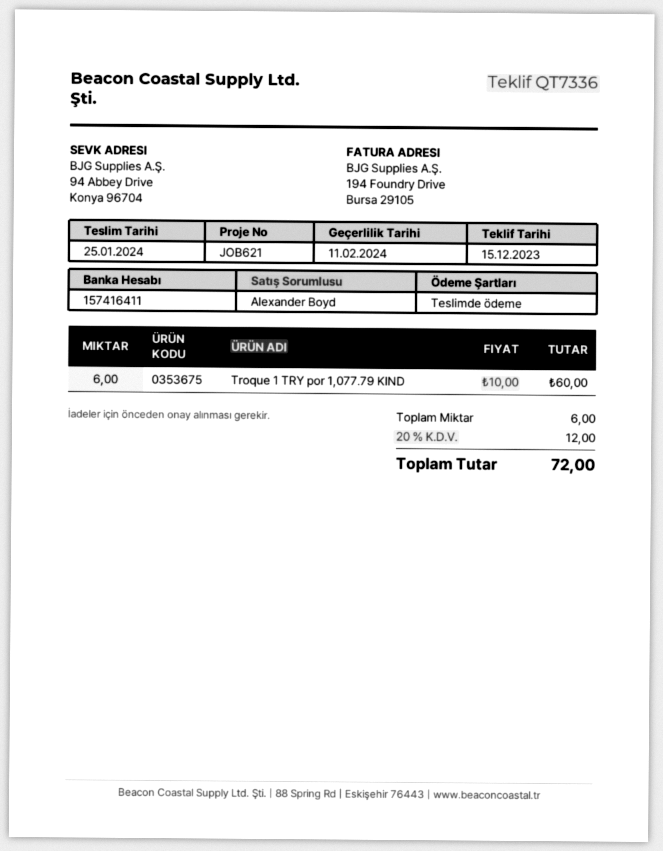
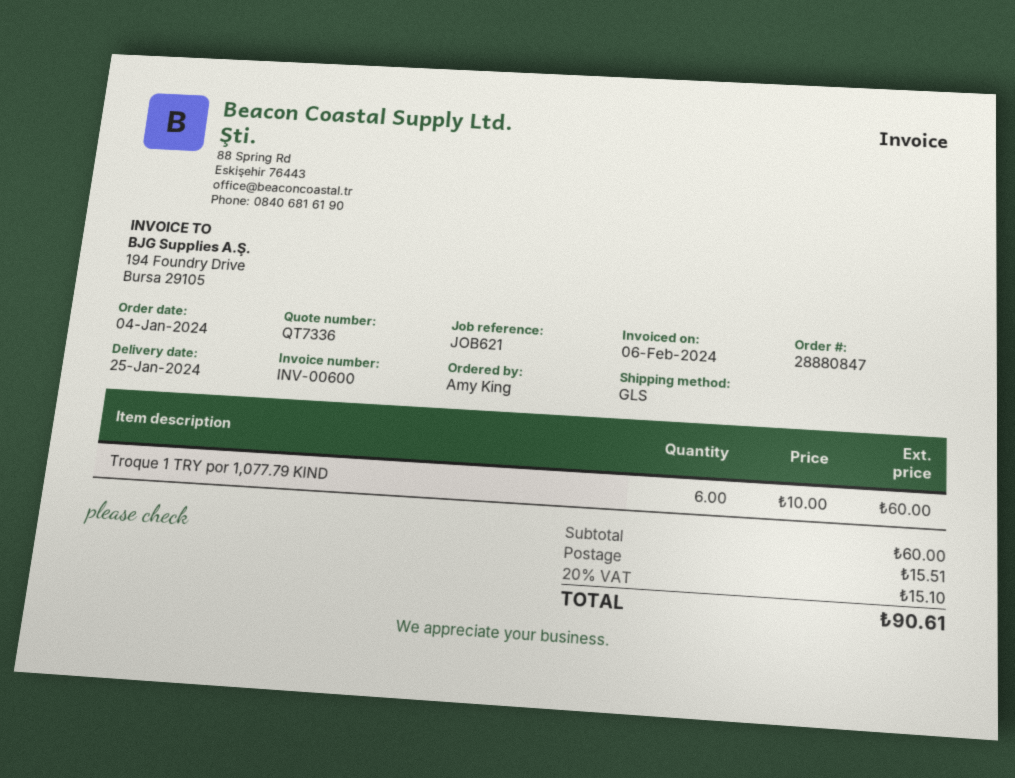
shipping: none -> 15.51
tax: 20% = 12.00 -> 20% = 15.10
total: 72.00 -> 90.61

